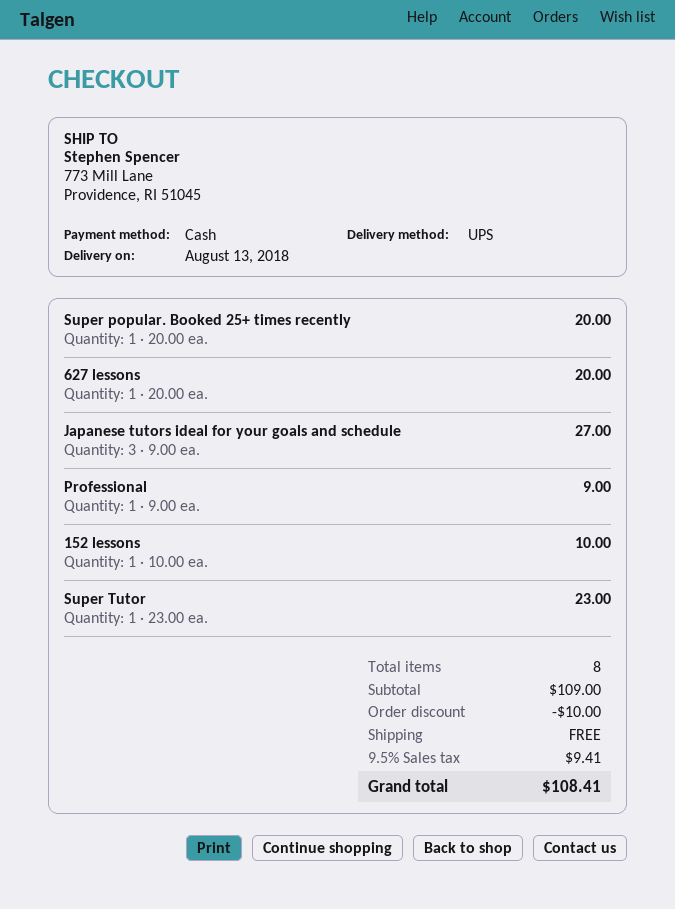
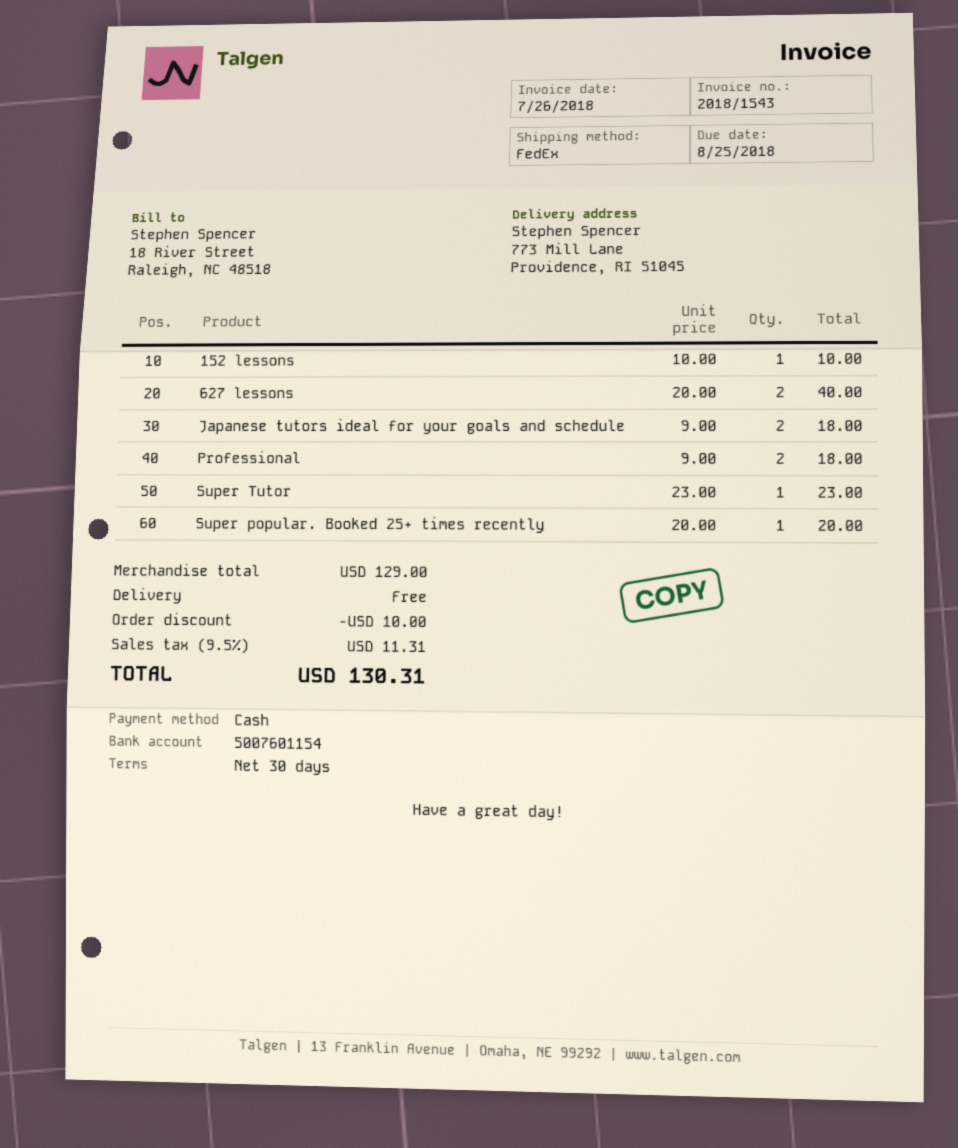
shipping method: UPS -> FedEx
627 lessons: 1 x 20.00 = 20.00 -> 2 x 20.00 = 40.00
Japanese tutors ideal for your goals and schedule: 3 x 9.00 = 27.00 -> 2 x 9.00 = 18.00
Professional: 1 x 9.00 = 9.00 -> 2 x 9.00 = 18.00
subtotal: 109.00 -> 129.00
tax: 9.5% = 9.41 -> 9.5% = 11.31
total: 108.41 -> 130.31

